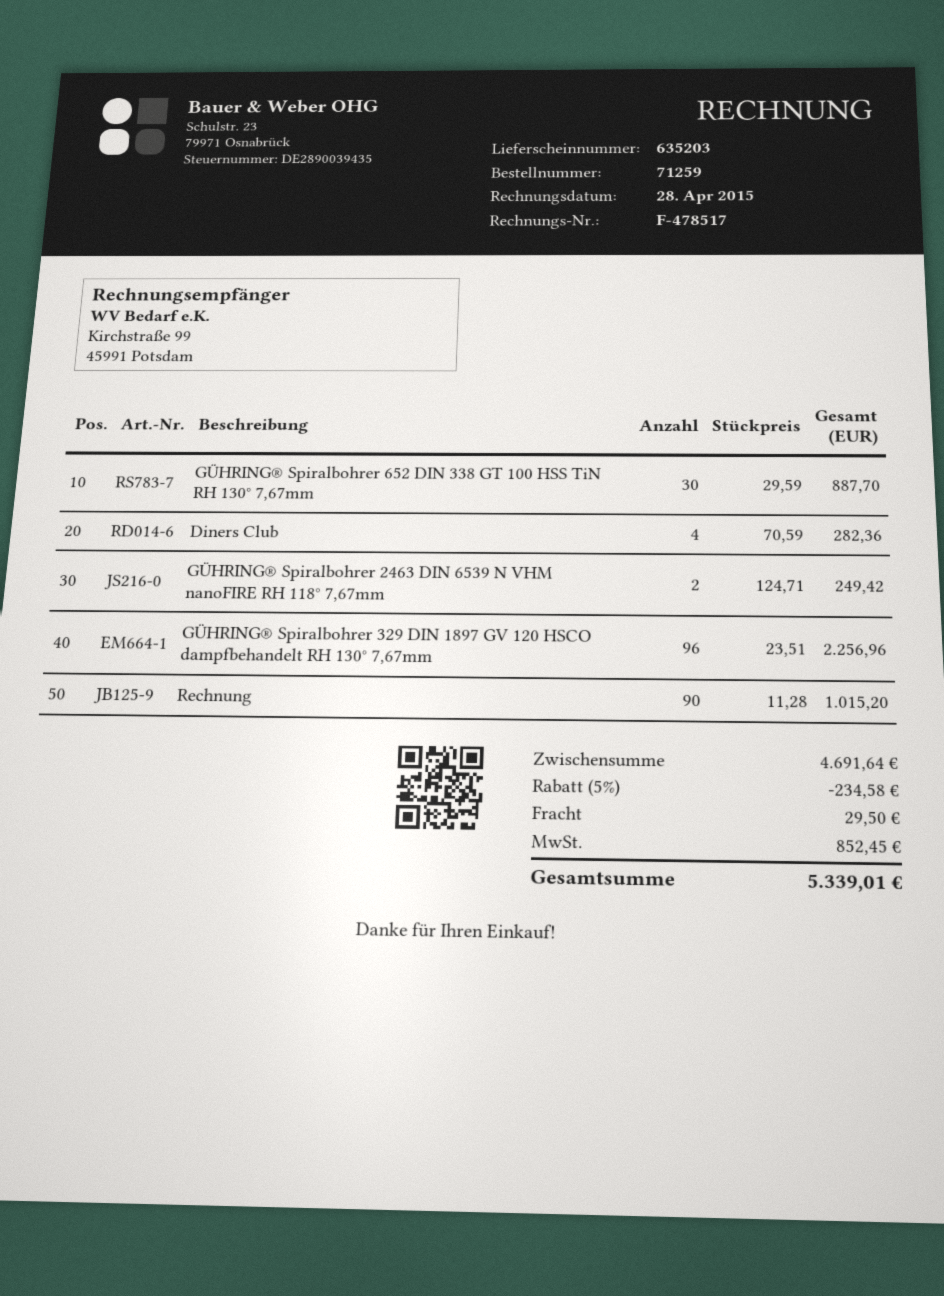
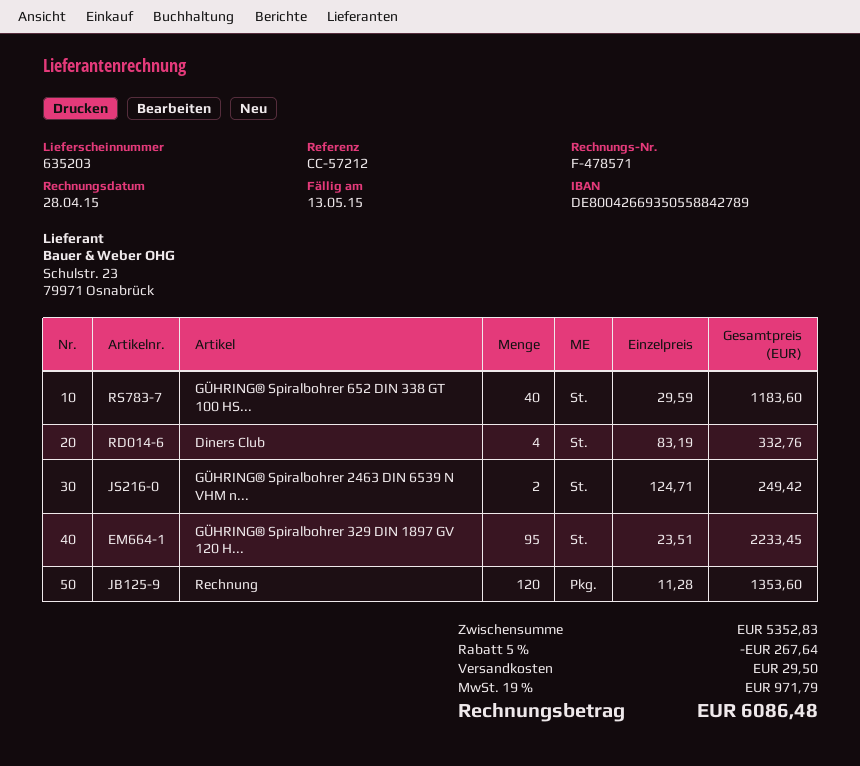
invoice number: F-478517 -> F-478571
GÜHRING® Spiralbohrer 652 DIN 338 GT 100 HSS TiN RH 130° 7,67mm: 30 x 29.59 = 887.70 -> 40 x 29.59 = 1183.60
Diners Club: 4 x 70.59 = 282.36 -> 4 x 83.19 = 332.76
GÜHRING® Spiralbohrer 329 DIN 1897 GV 120 HSCO dampfbehandelt RH 130° 7,67mm: 96 x 23.51 = 2256.96 -> 95 x 23.51 = 2233.45
Rechnung: 90 x 11.28 = 1015.20 -> 120 x 11.28 = 1353.60
subtotal: 4691.64 -> 5352.83
discount: 5% = 234.58 -> 5% = 267.64
tax: 852.45 -> 971.79
total: 5339.01 -> 6086.48

